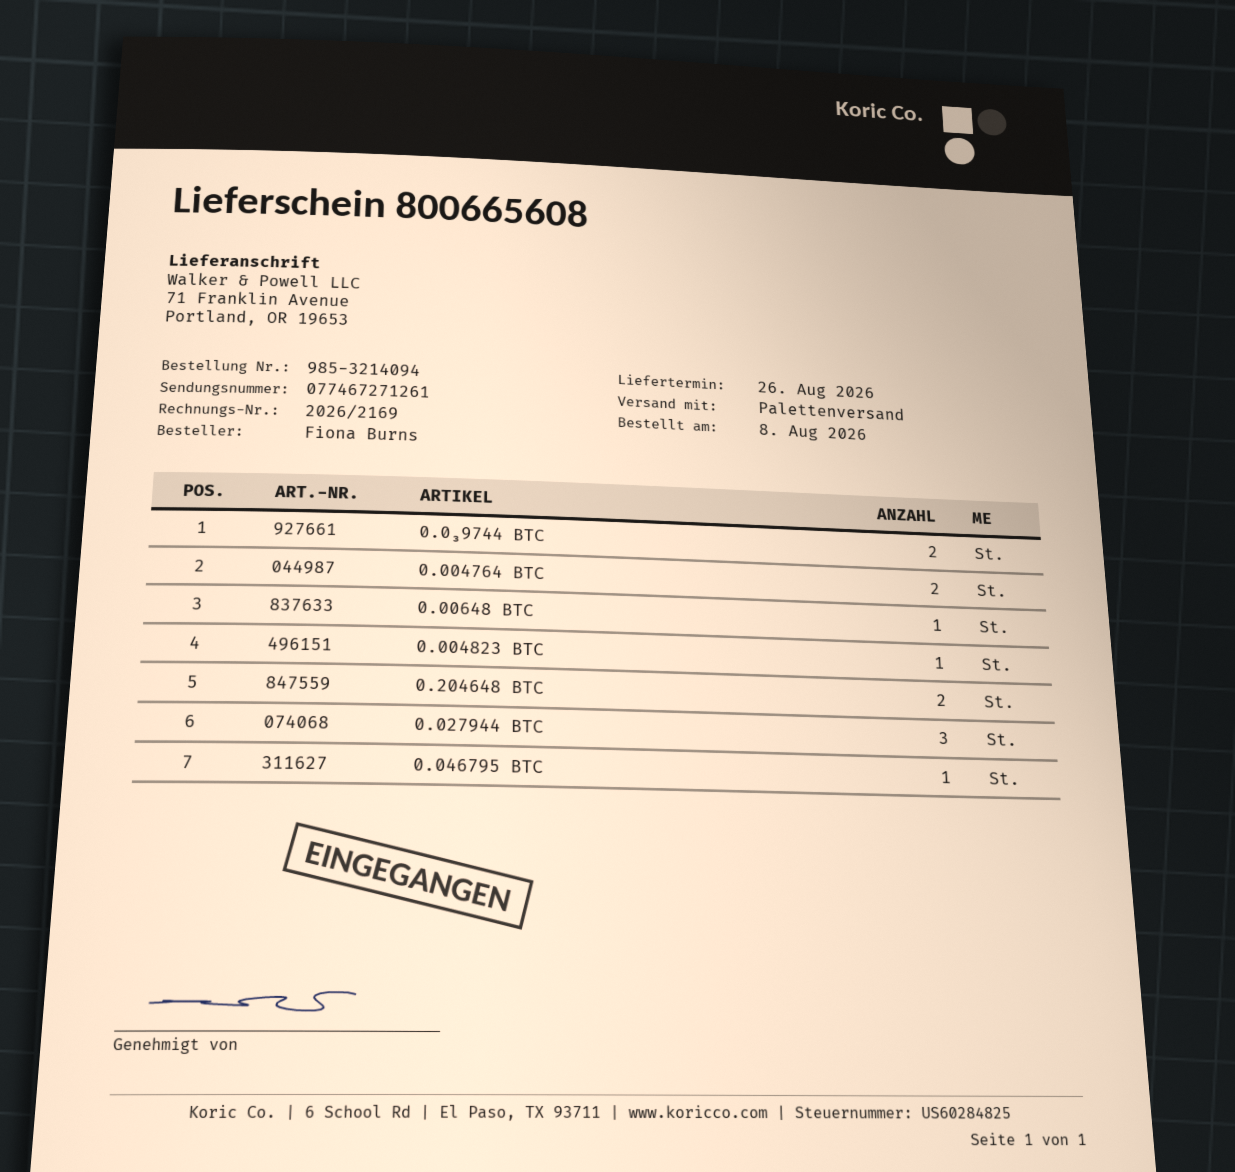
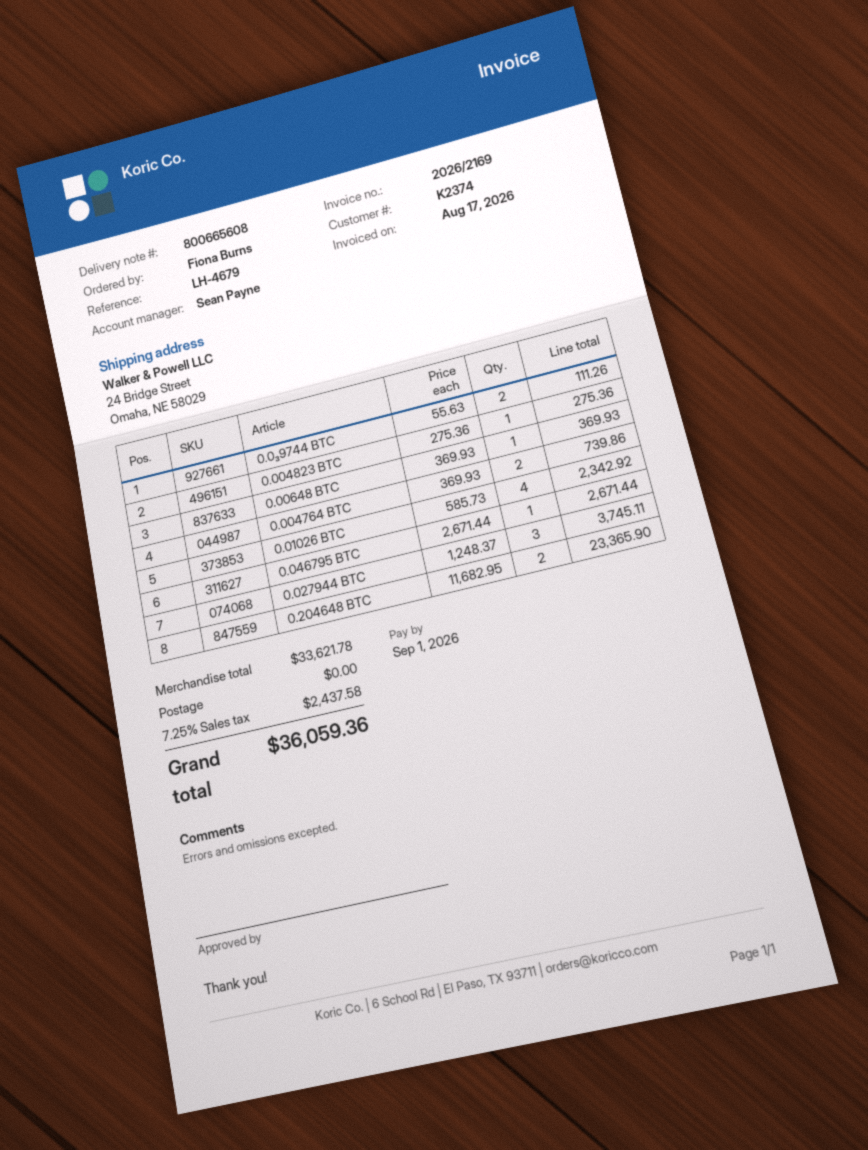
ship to: 71 Franklin Avenue, Portland, OR 19653 -> 24 Bridge Street, Omaha, NE 58029
0.01026 BTC: none -> 4

